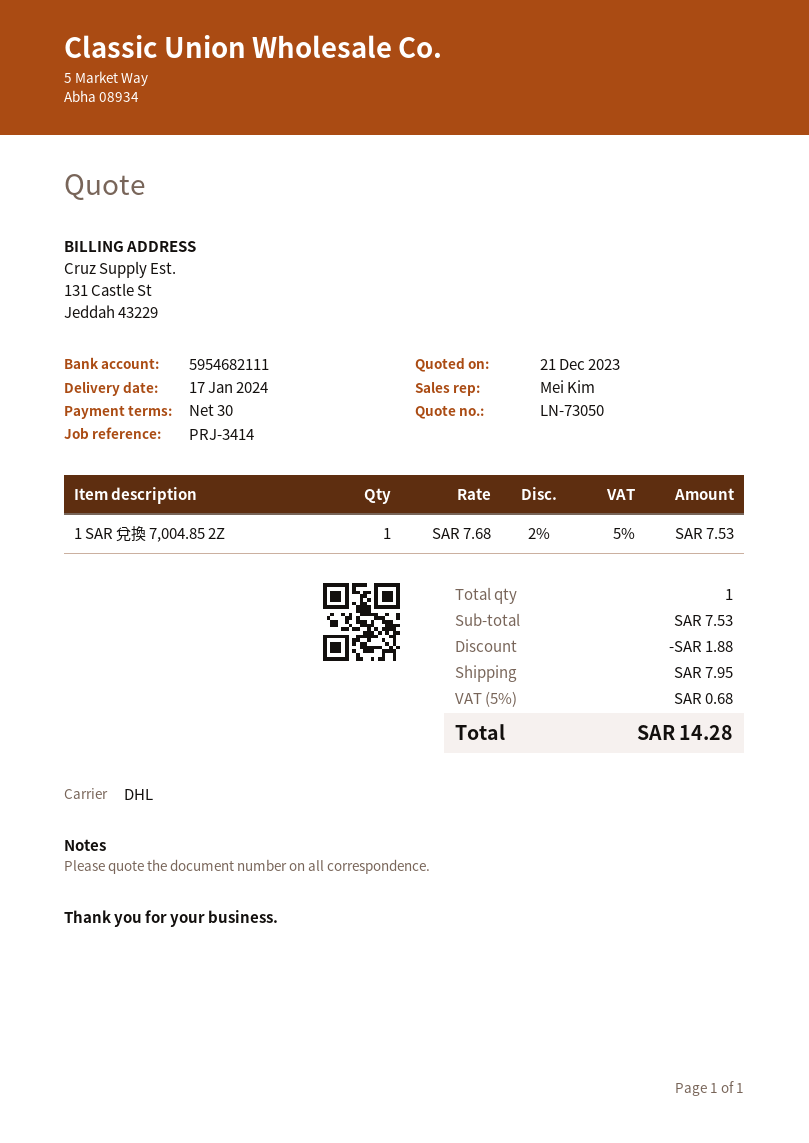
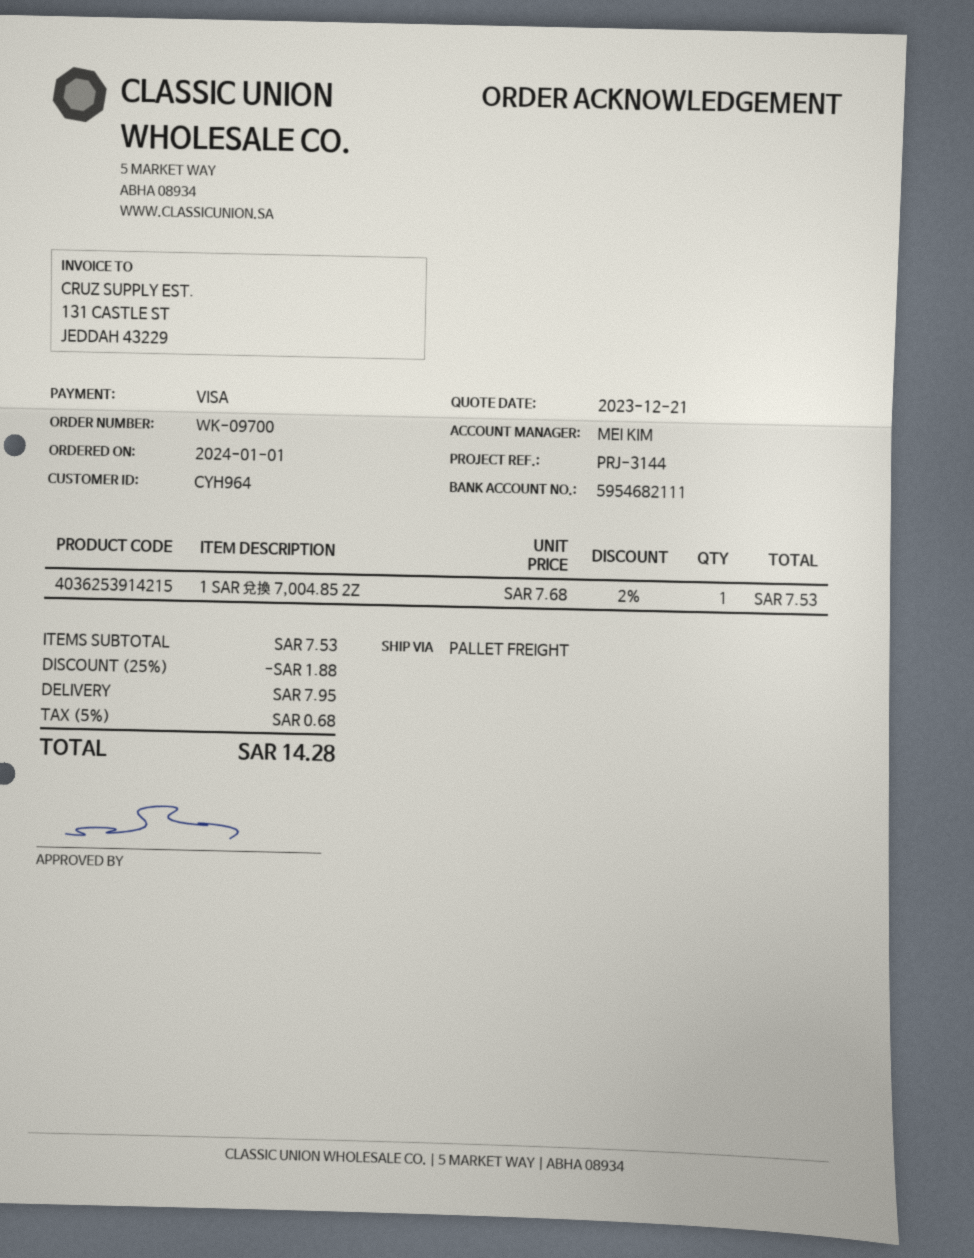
reference: PRJ-3414 -> PRJ-3144
shipping method: DHL -> pallet freight

